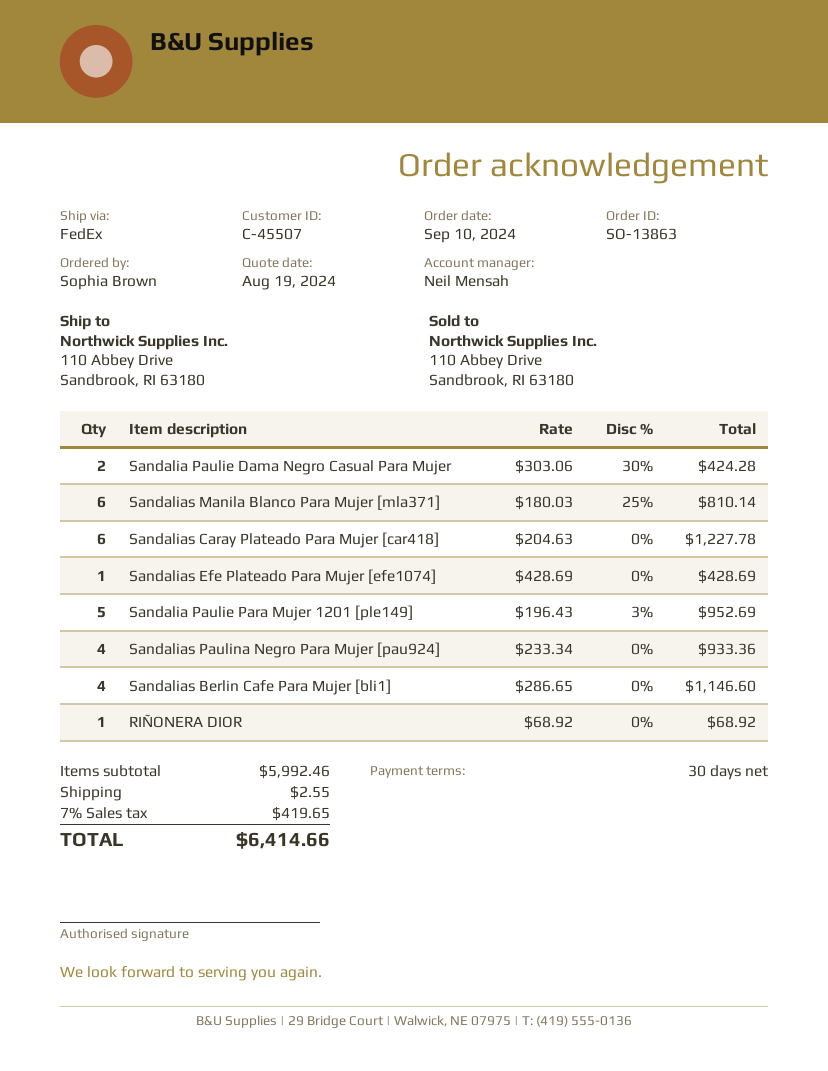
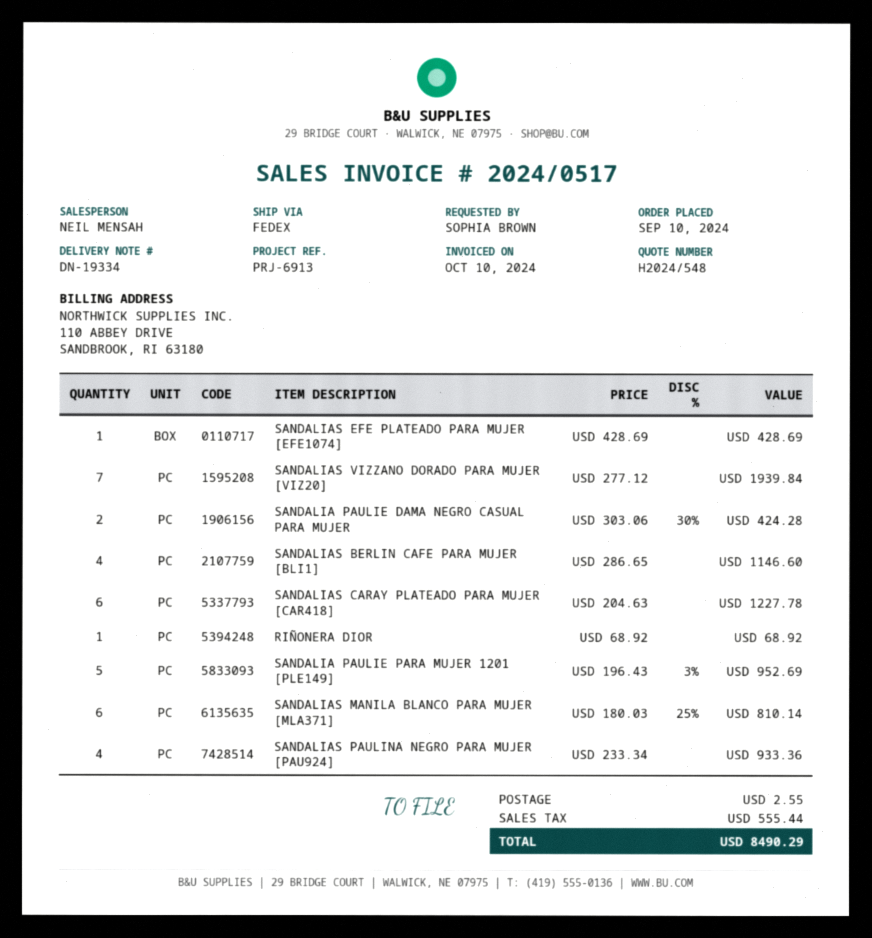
SANDALIAS VIZZANO DORADO PARA MUJER [VIZ20]: none -> 7 x 277.12 = 1939.84
tax: 419.65 -> 555.44
total: 6414.66 -> 8490.29

